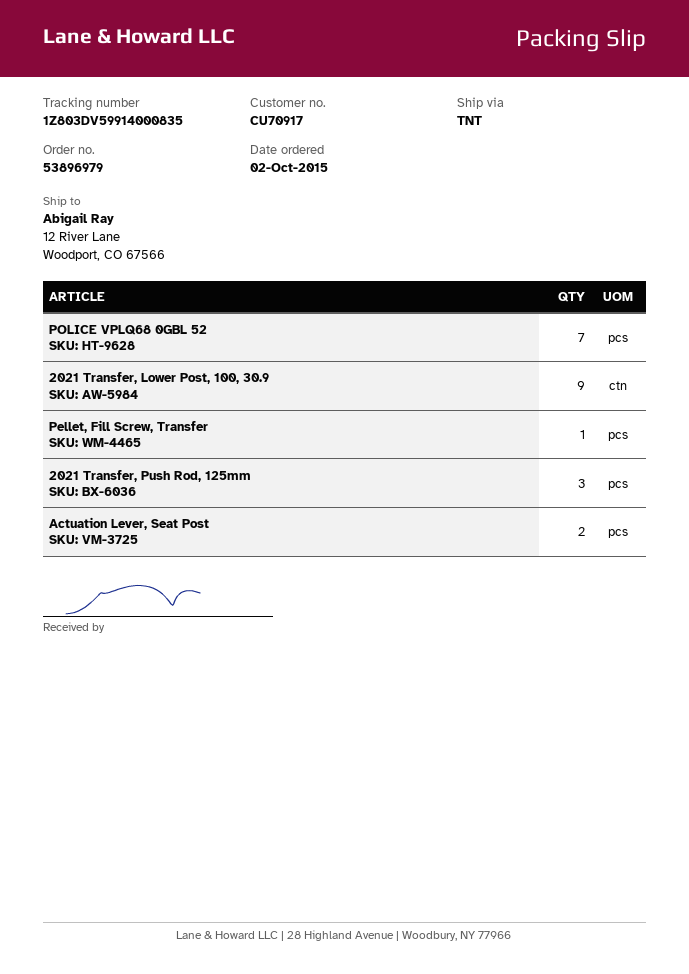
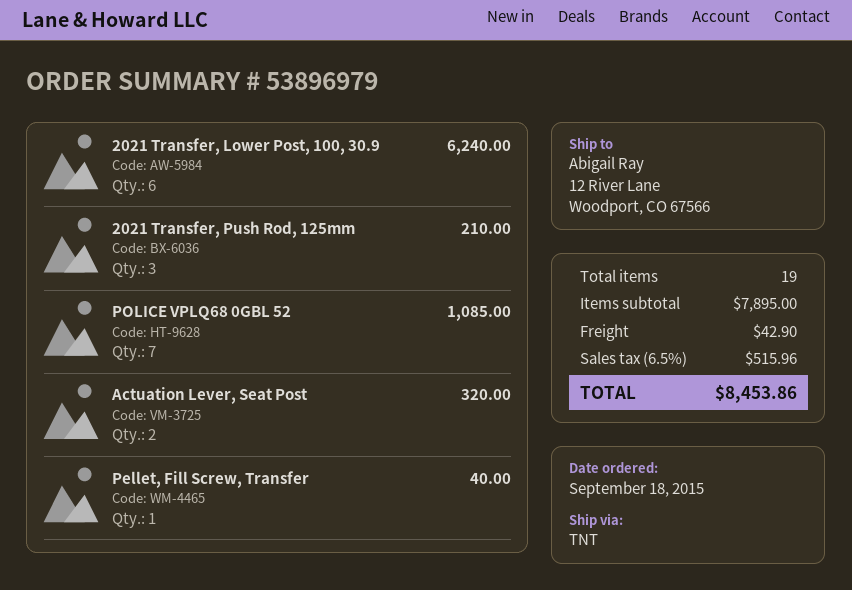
order date: 2015-10-02 -> 2015-09-18
2021 Transfer, Lower Post, 100, 30.9: 9 -> 6

